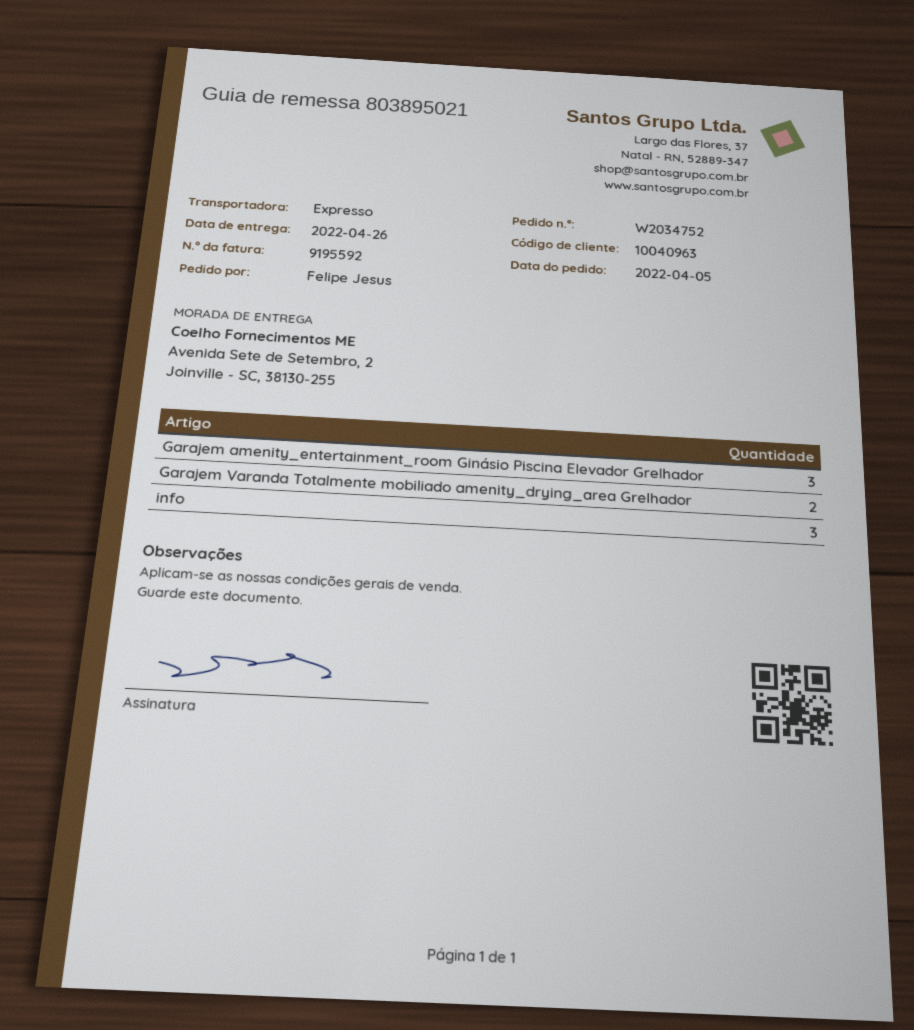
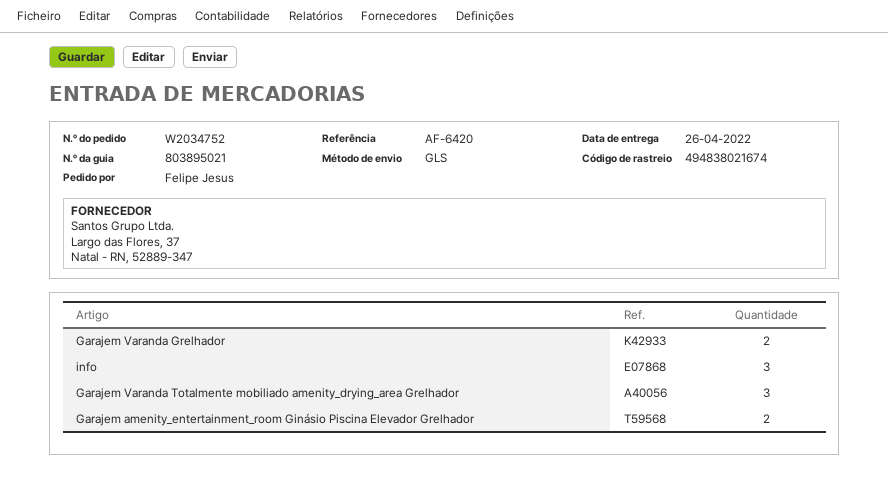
shipping method: express -> GLS
Garajem amenity_entertainment_room Ginásio Piscina Elevador Grelhador: 3 -> 2
Garajem Varanda Totalmente mobiliado amenity_drying_area Grelhador: 2 -> 3
Garajem Varanda Grelhador: none -> 2

